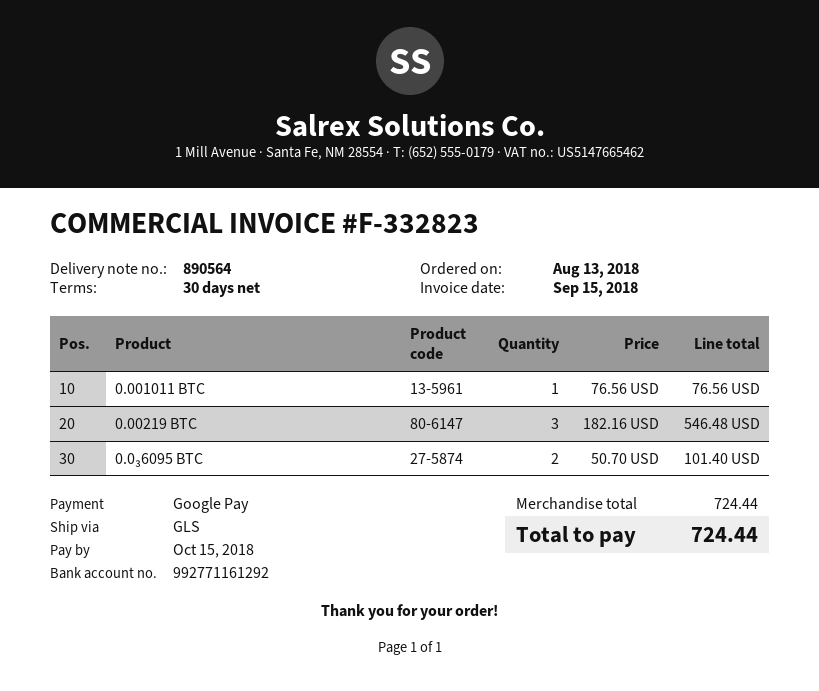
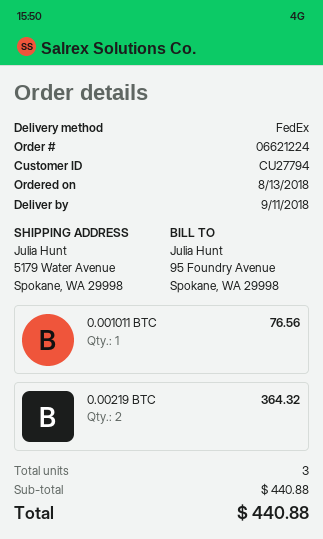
shipping method: GLS -> FedEx
0.00219 BTC: 3 for 546.48 -> 2 for 364.32
0.0₃6095 BTC: 2 for 101.40 -> none
subtotal: 724.44 -> 440.88
total: 724.44 -> 440.88

